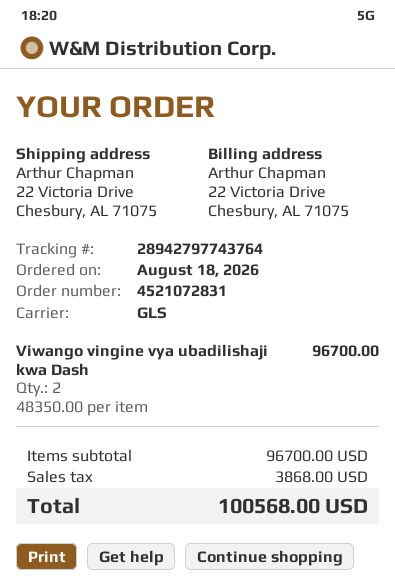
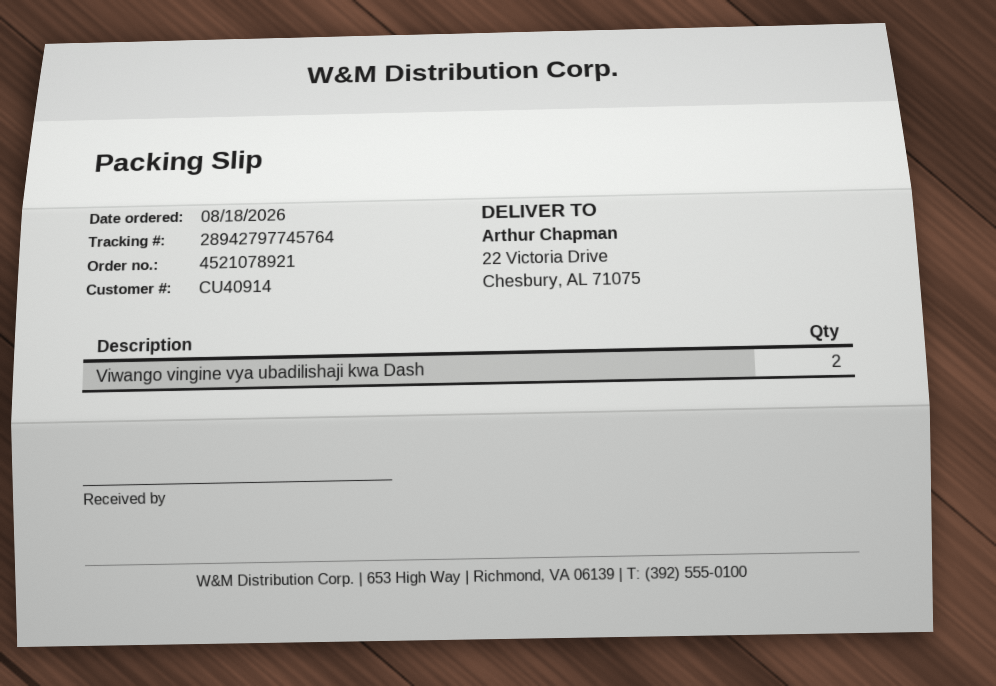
order number: 4521072831 -> 4521078921
tracking number: 28942797743764 -> 28942797745764

